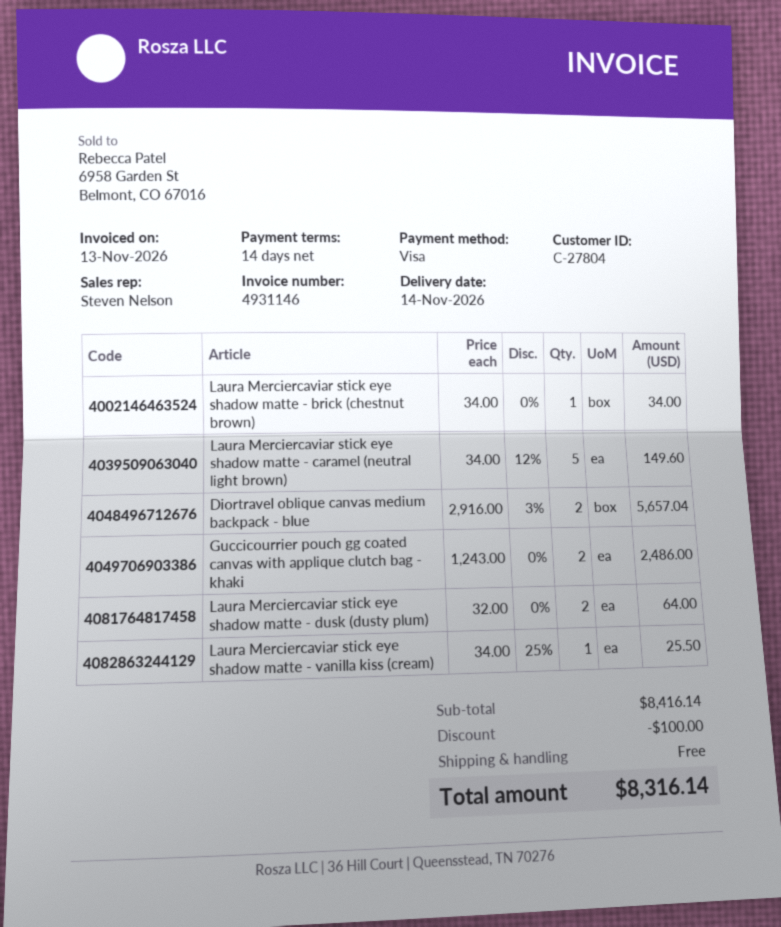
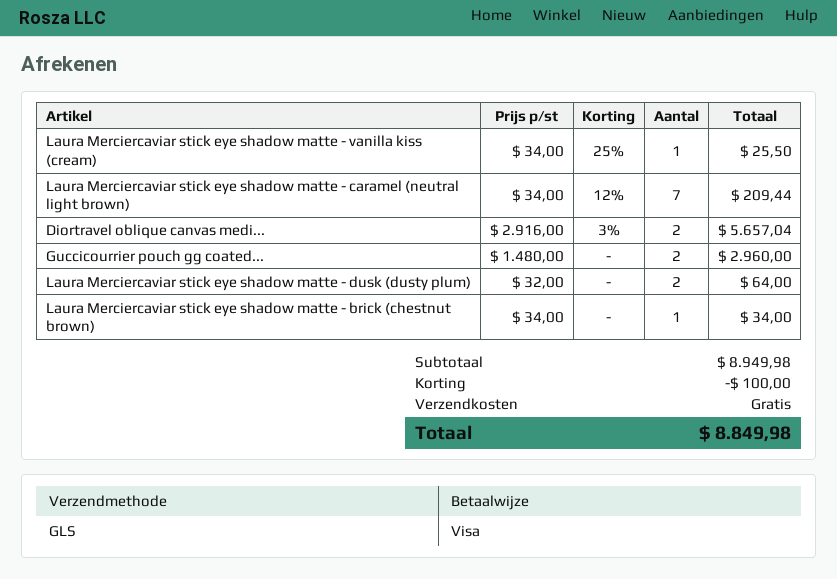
Laura Merciercaviar stick eye shadow matte - caramel (neutral light brown): 5 x 34.00 - 12% = 149.60 -> 7 x 34.00 - 12% = 209.44
Guccicourrier pouch gg coated canvas with applique clutch bag - khaki: 2 x 1243.00 = 2486.00 -> 2 x 1480.00 = 2960.00
subtotal: 8416.14 -> 8949.98
total: 8316.14 -> 8849.98

